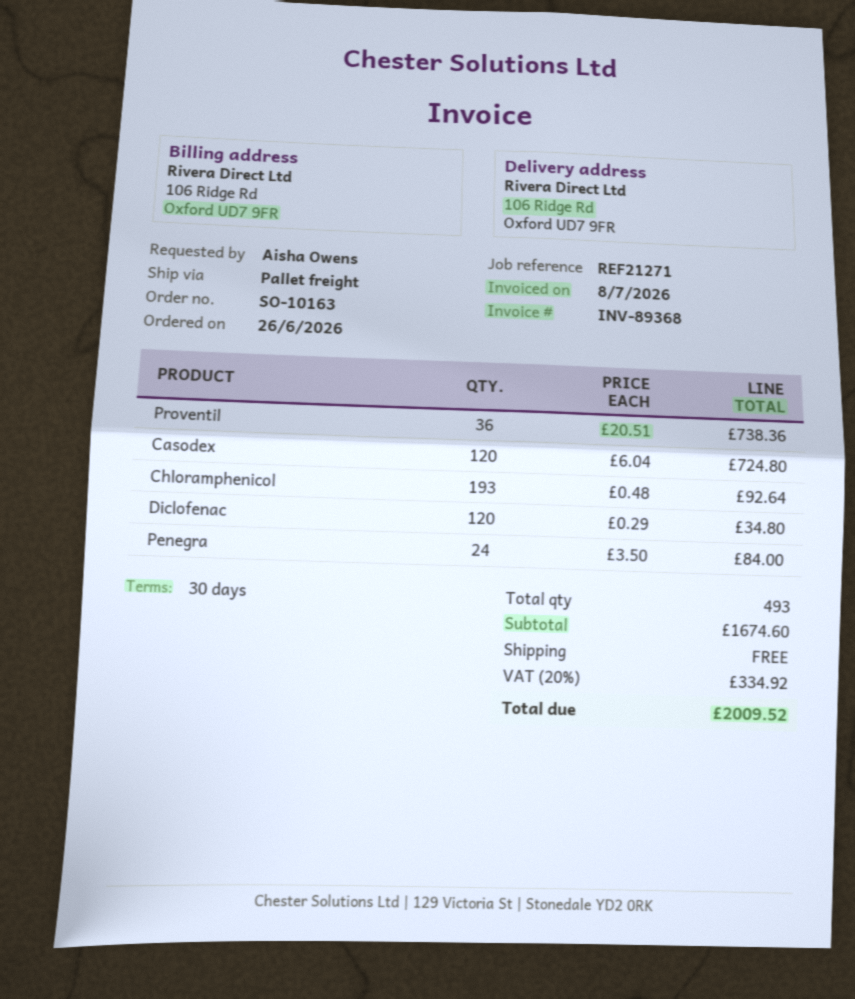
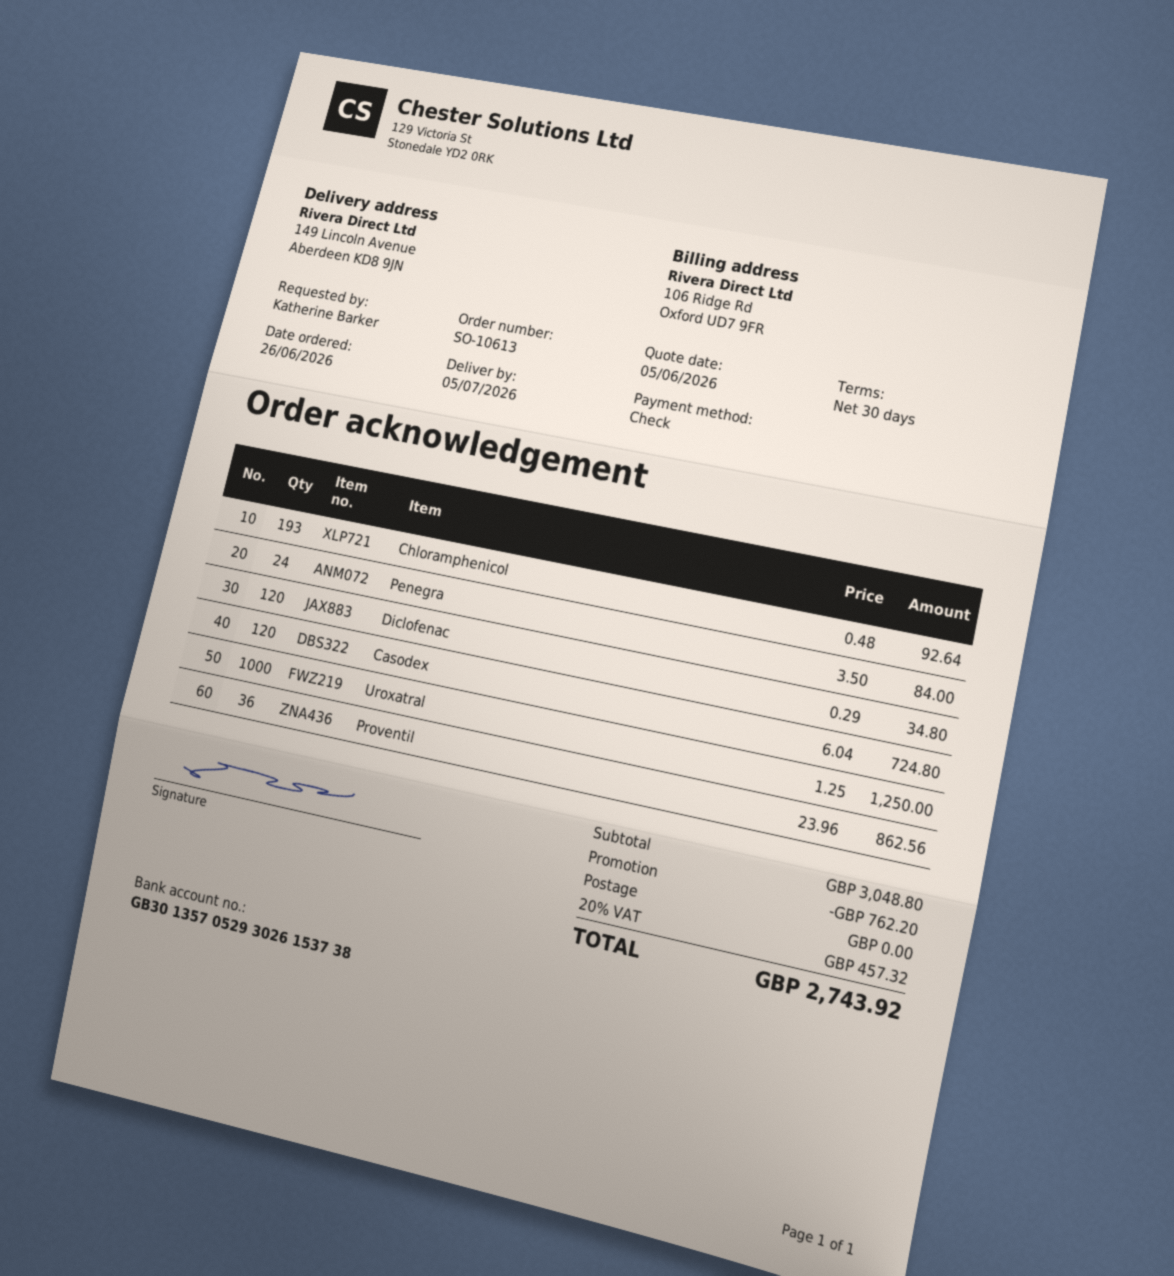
order number: SO-10163 -> SO-10613
ordered by: Aisha Owens -> Katherine Barker
ship to: 106 Ridge Rd, Oxford UD7 9FR -> 149 Lincoln Avenue, Aberdeen KD8 9JN
Proventil: 36 x 20.51 = 738.36 -> 36 x 23.96 = 862.56
Uroxatral: none -> 1000 x 1.25 = 1250.00
subtotal: 1674.60 -> 3048.80
discount: none -> 762.20
tax: 20% = 334.92 -> 20% = 457.32
total: 2009.52 -> 2743.92

